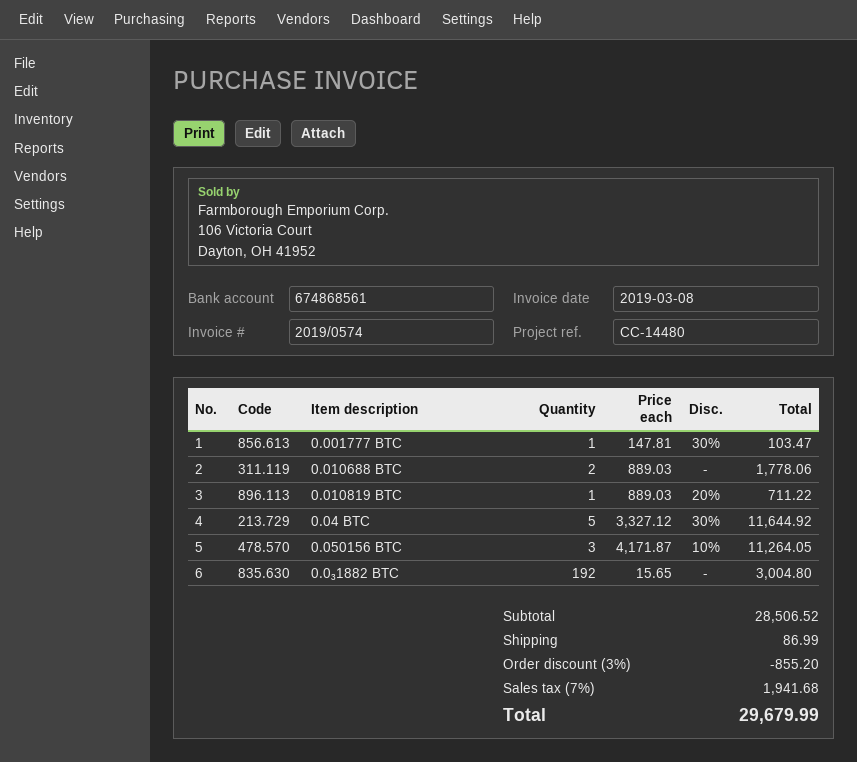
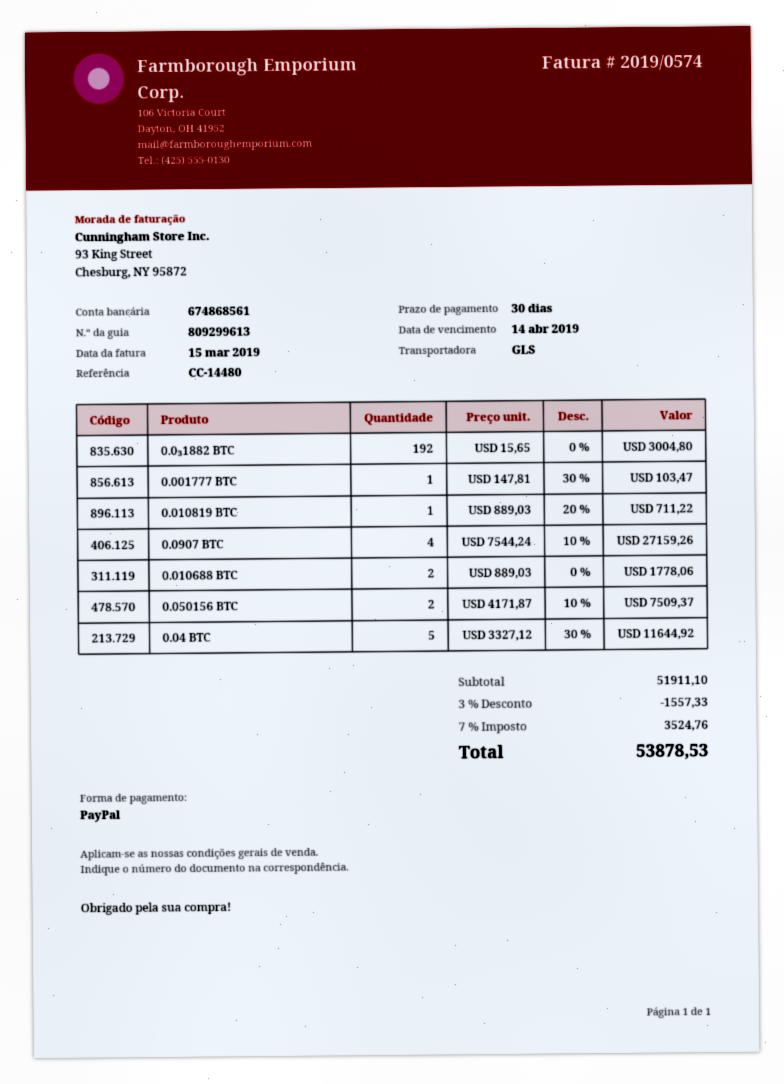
invoice date: 2019-03-08 -> 2019-03-15
0.050156 BTC: 3 x 4171.87 - 10% = 11264.05 -> 2 x 4171.87 - 10% = 7509.37
0.0907 BTC: none -> 4 x 7544.24 - 10% = 27159.26
subtotal: 28506.52 -> 51911.10
discount: 3% = 855.20 -> 3% = 1557.33
shipping: 86.99 -> none
tax: 7% = 1941.68 -> 7% = 3524.76
total: 29679.99 -> 53878.53

